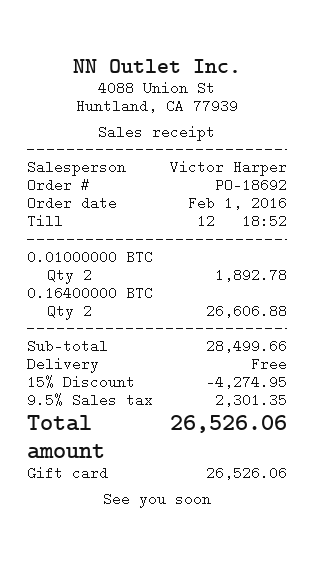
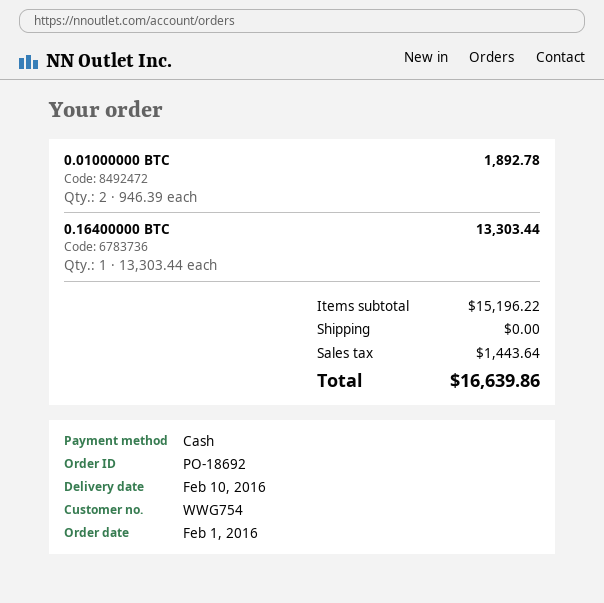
payment method: gift card -> cash
0.16400000 BTC: 2 for 26606.88 -> 1 for 13303.44
subtotal: 28499.66 -> 15196.22
discount: 15% = 4274.95 -> none
tax: 2301.35 -> 1443.64
total: 26526.06 -> 16639.86

